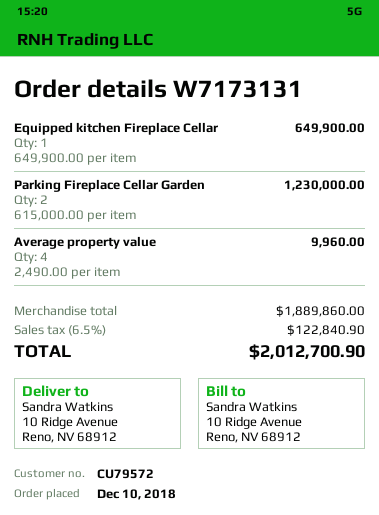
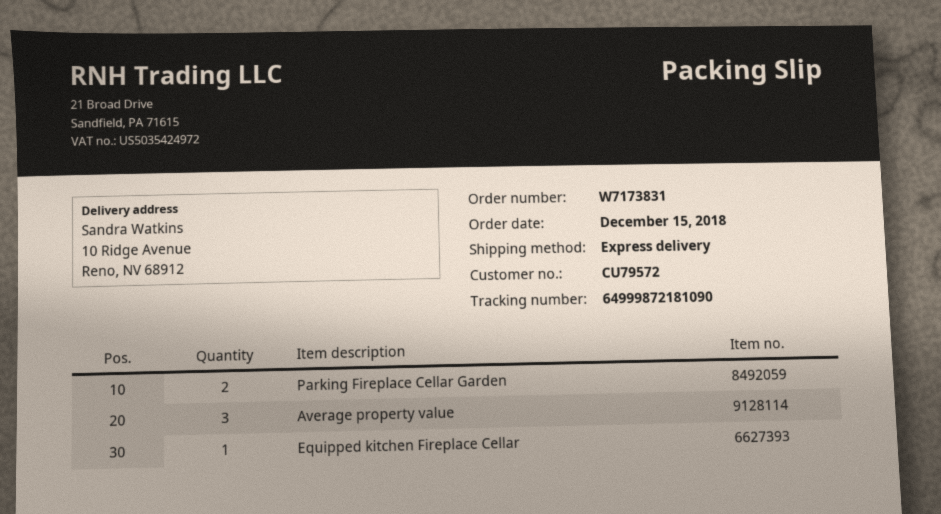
order number: W7173131 -> W7173831
order date: 2018-12-10 -> 2018-12-15
Average property value: 4 -> 3

